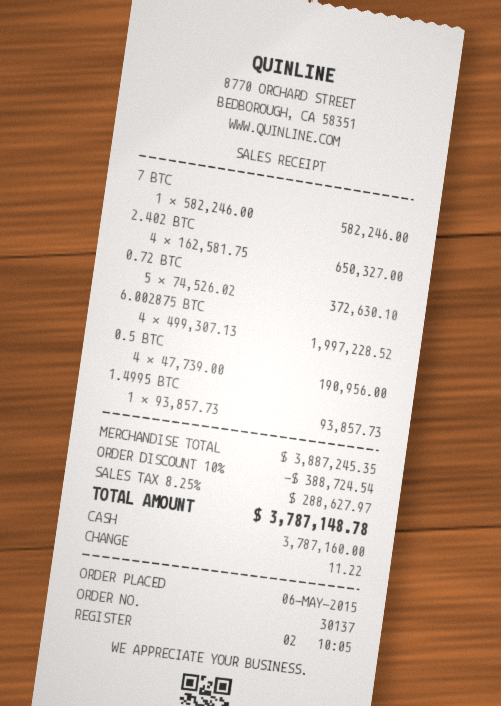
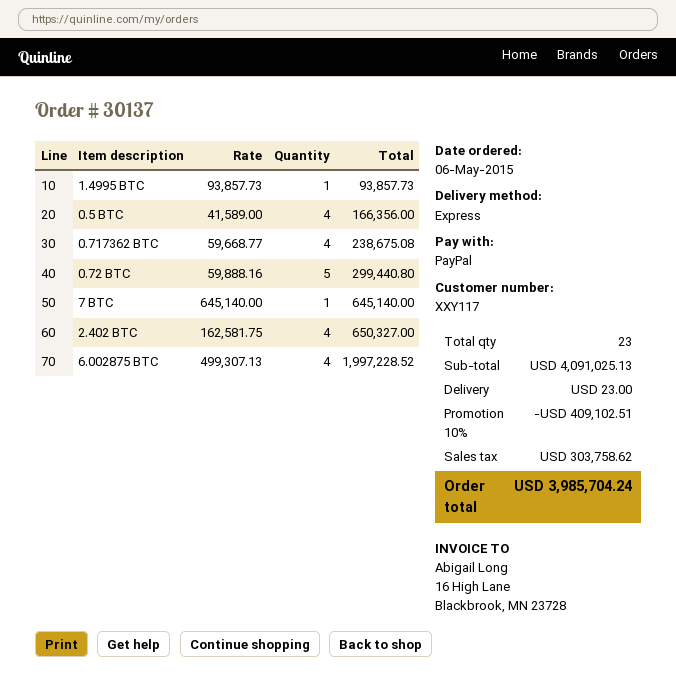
payment method: cash -> PayPal
7 BTC: 1 x 582246.00 = 582246.00 -> 1 x 645140.00 = 645140.00
0.72 BTC: 5 x 74526.02 = 372630.10 -> 5 x 59888.16 = 299440.80
0.5 BTC: 4 x 47739.00 = 190956.00 -> 4 x 41589.00 = 166356.00
0.717362 BTC: none -> 4 x 59668.77 = 238675.08
subtotal: 3887245.35 -> 4091025.13
discount: 10% = 388724.54 -> 10% = 409102.51
shipping: none -> 23.00
tax: 288627.97 -> 303758.62
total: 3787148.78 -> 3985704.24

